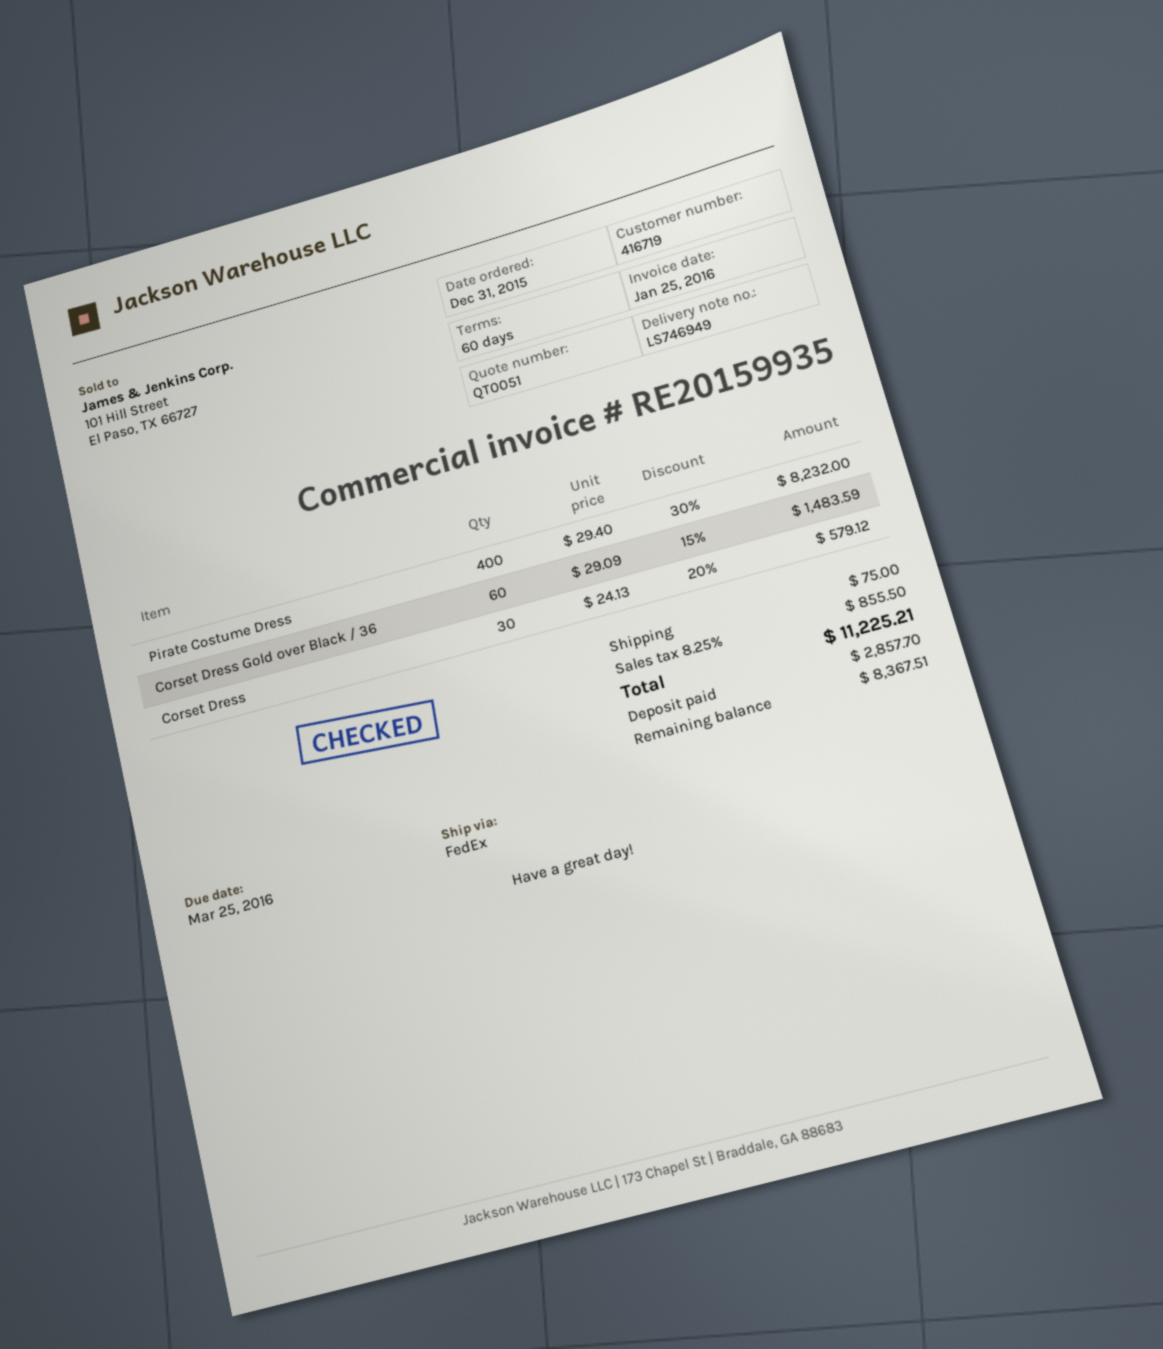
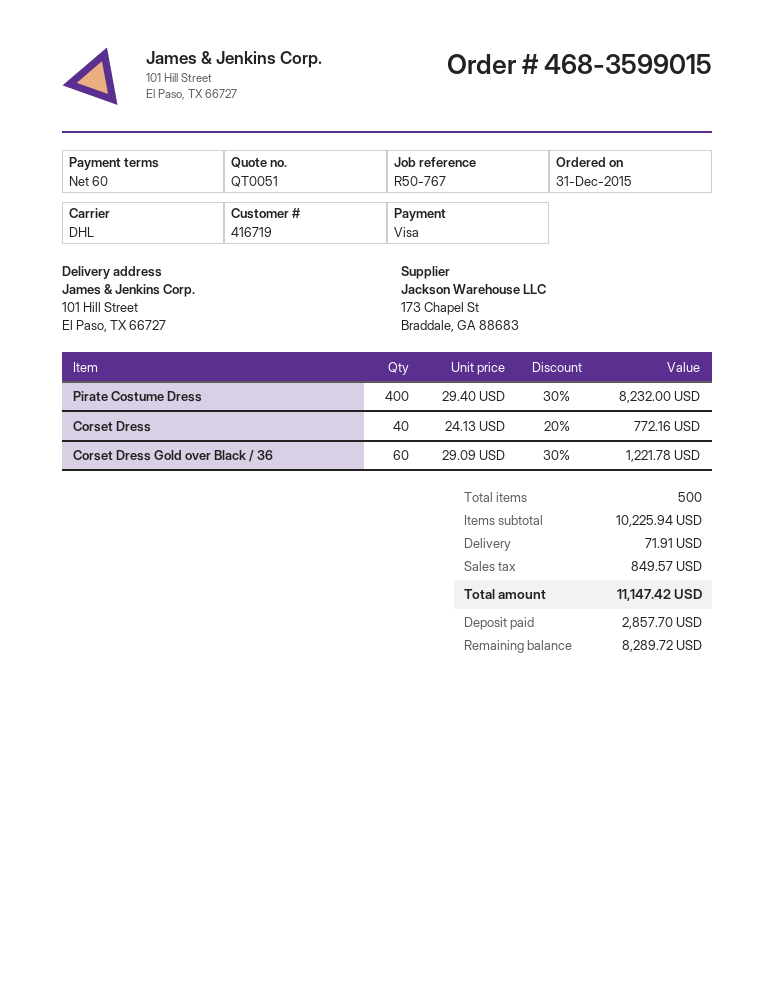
shipping method: FedEx -> DHL
Corset Dress Gold over Black / 36: 60 x 29.09 - 15% = 1483.59 -> 60 x 29.09 - 30% = 1221.78
Corset Dress: 30 x 24.13 - 20% = 579.12 -> 40 x 24.13 - 20% = 772.16
shipping: 75.00 -> 71.91
tax: 855.50 -> 849.57
total: 11225.21 -> 11147.42
balance: 8367.51 -> 8289.72

